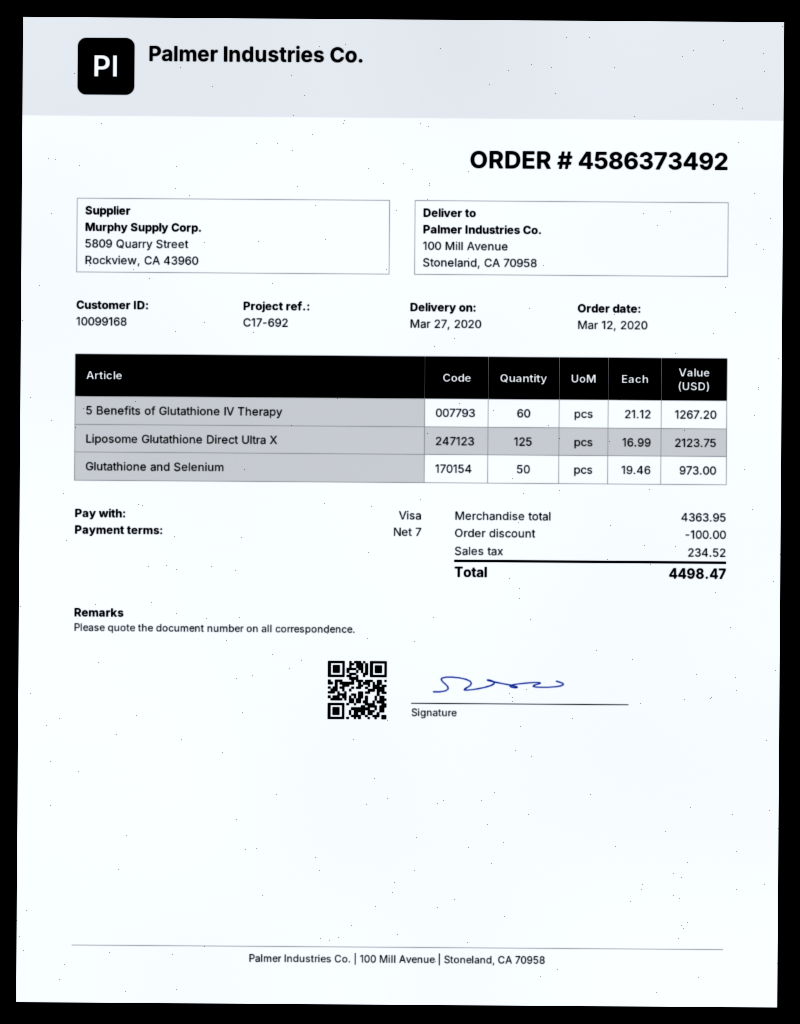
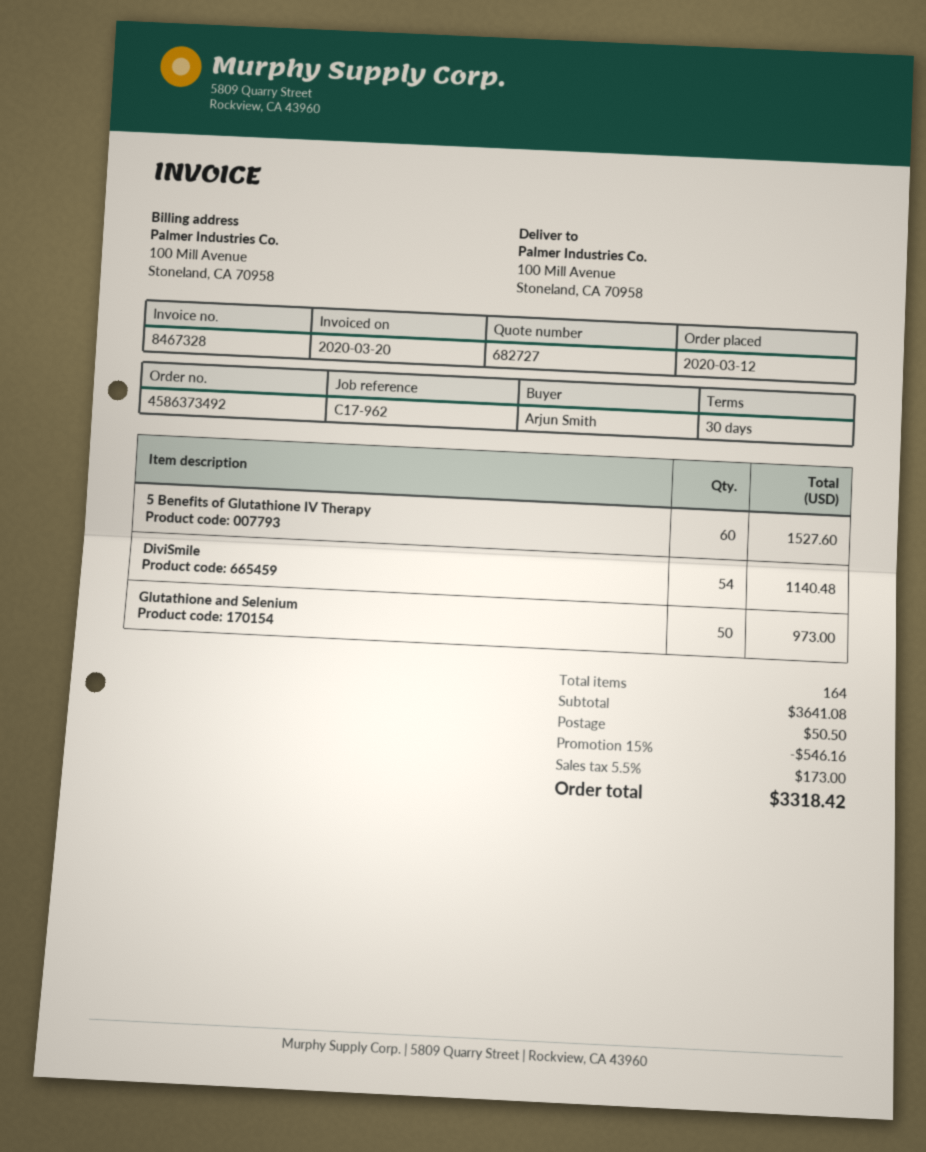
payment terms: 7 days -> 30 days
reference: C17-692 -> C17-962
5 Benefits of Glutathione IV Therapy: 60 for 1267.20 -> 60 for 1527.60
Liposome Glutathione Direct Ultra X: 125 for 2123.75 -> none
DiviSmile: none -> 54 for 1140.48
subtotal: 4363.95 -> 3641.08
discount: 100.00 -> 546.16
shipping: none -> 50.50
tax: 234.52 -> 173.00
total: 4498.47 -> 3318.42

